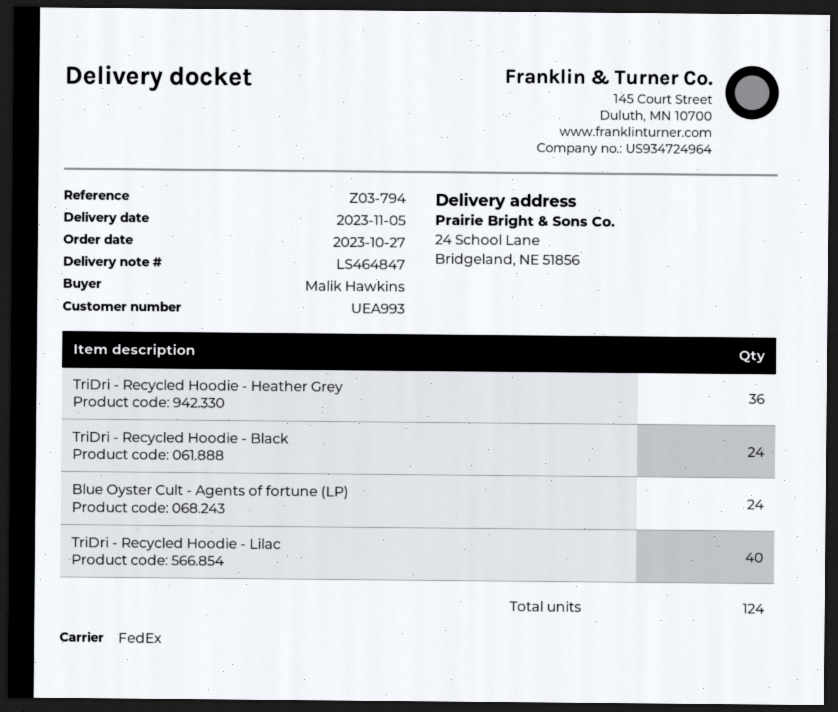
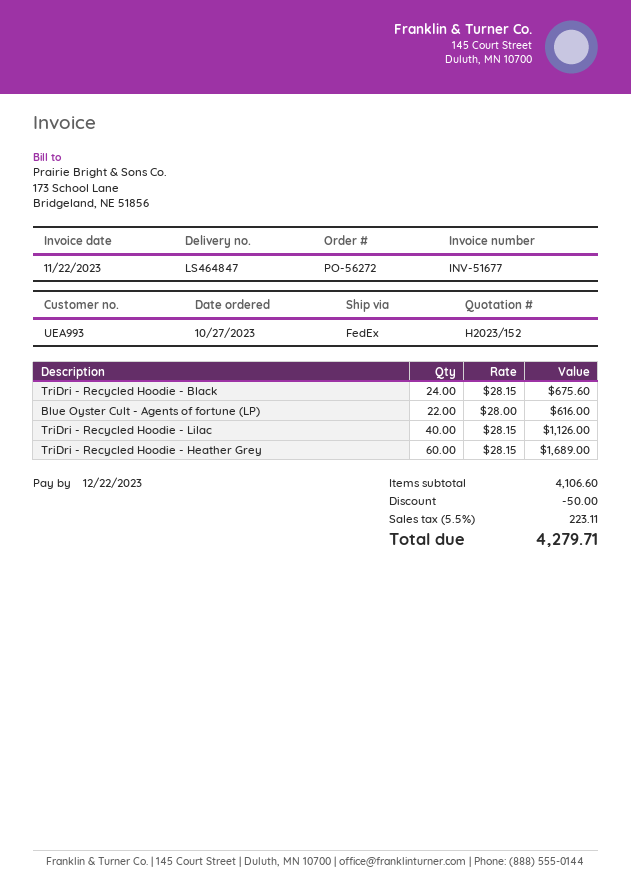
TriDri - Recycled Hoodie - Heather Grey: 36 -> 60
Blue Oyster Cult - Agents of fortune (LP): 24 -> 22

